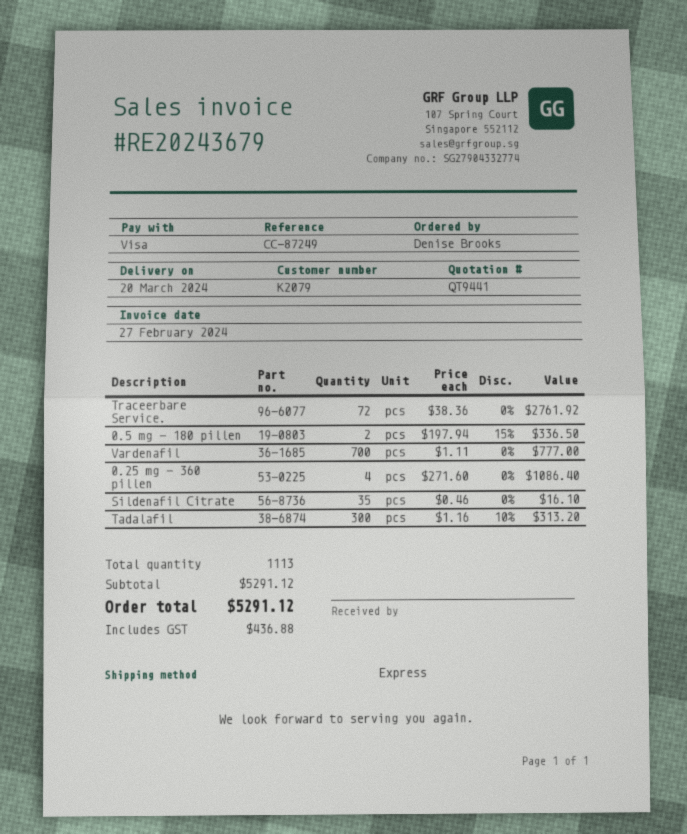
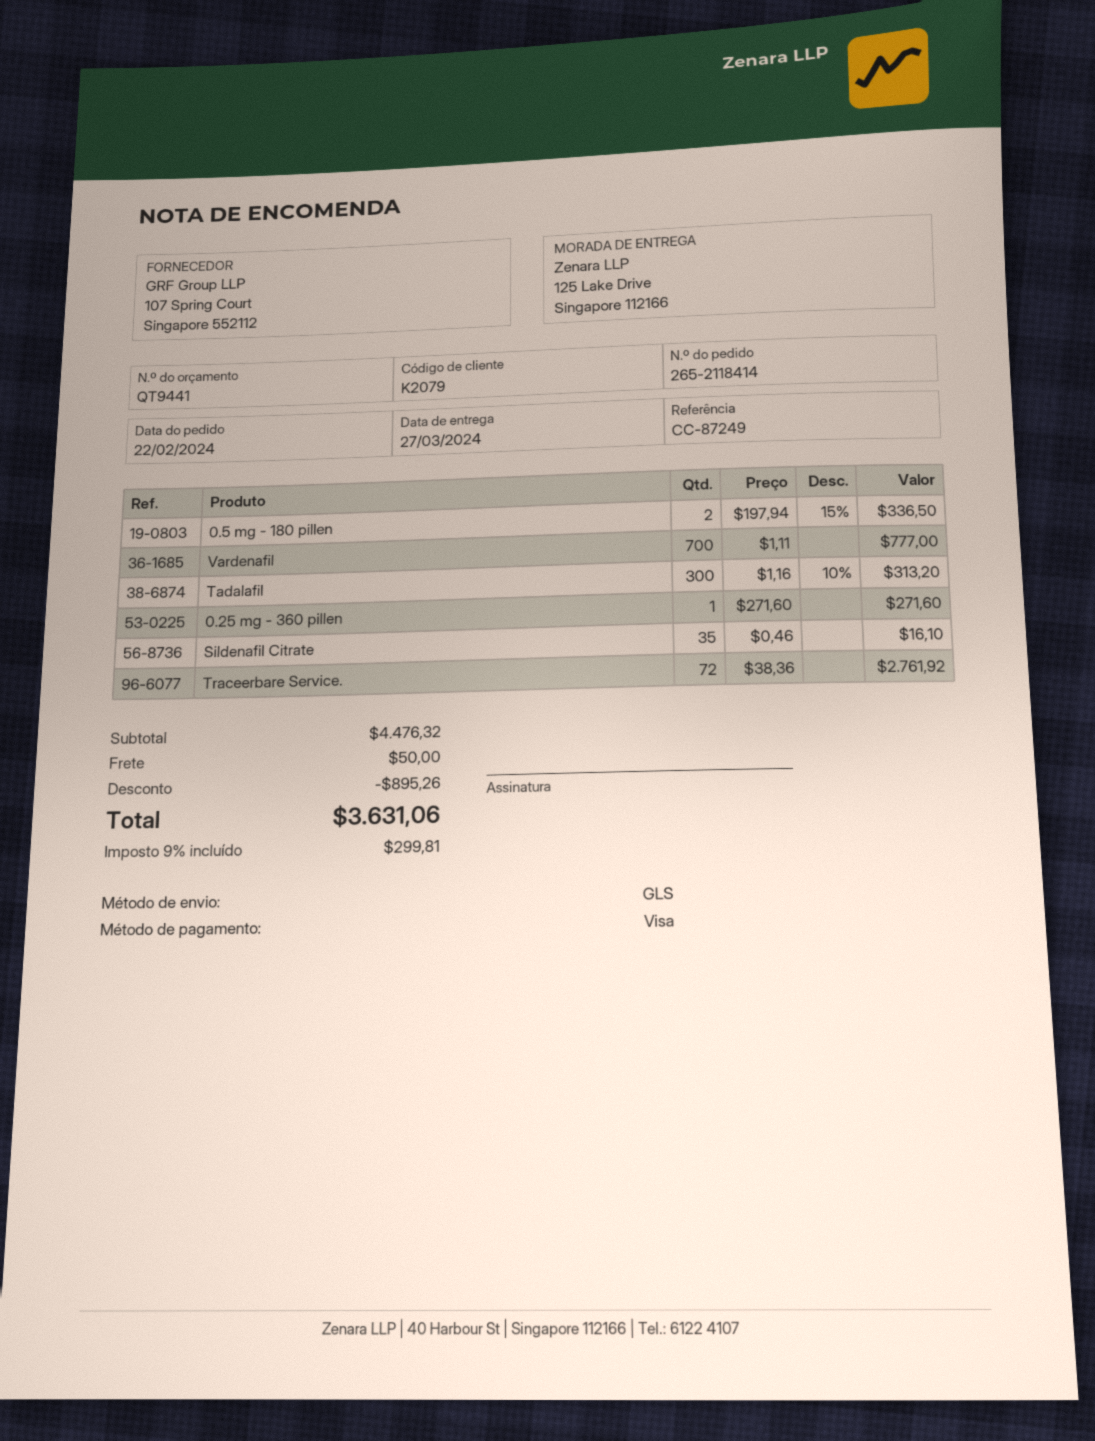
delivery date: 2024-03-20 -> 2024-03-27
shipping method: express -> GLS
0.25 mg - 360 pillen: 4 x 271.60 = 1086.40 -> 1 x 271.60 = 271.60
subtotal: 5291.12 -> 4476.32
discount: none -> 895.26
shipping: none -> 50.00
tax: 436.88 -> 299.81
total: 5291.12 -> 3631.06

